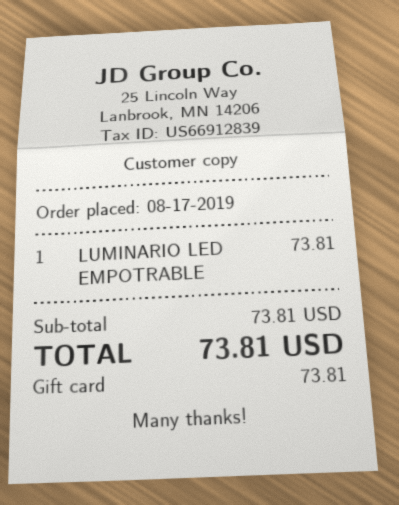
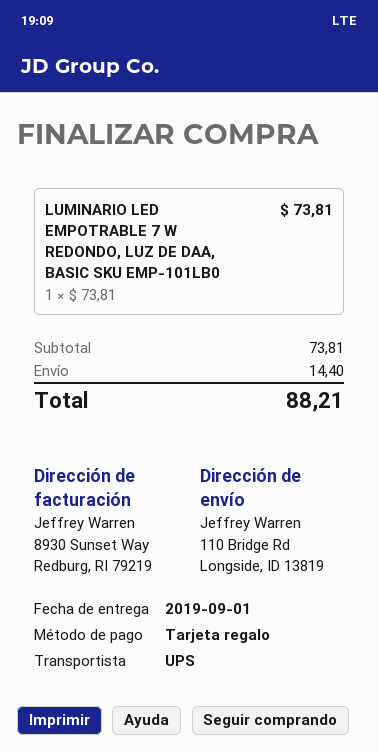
shipping: none -> 14.40
total: 73.81 -> 88.21

